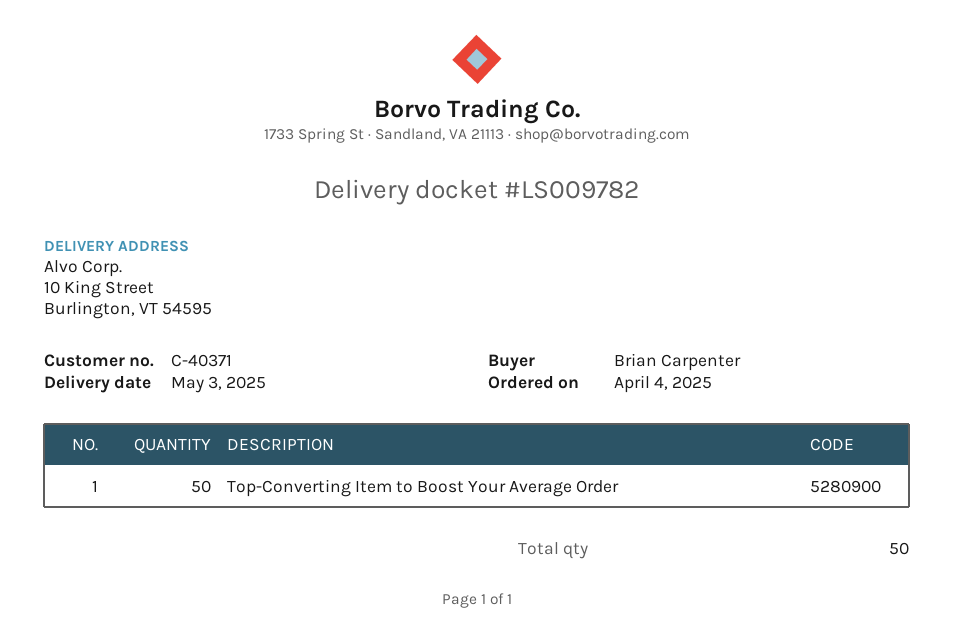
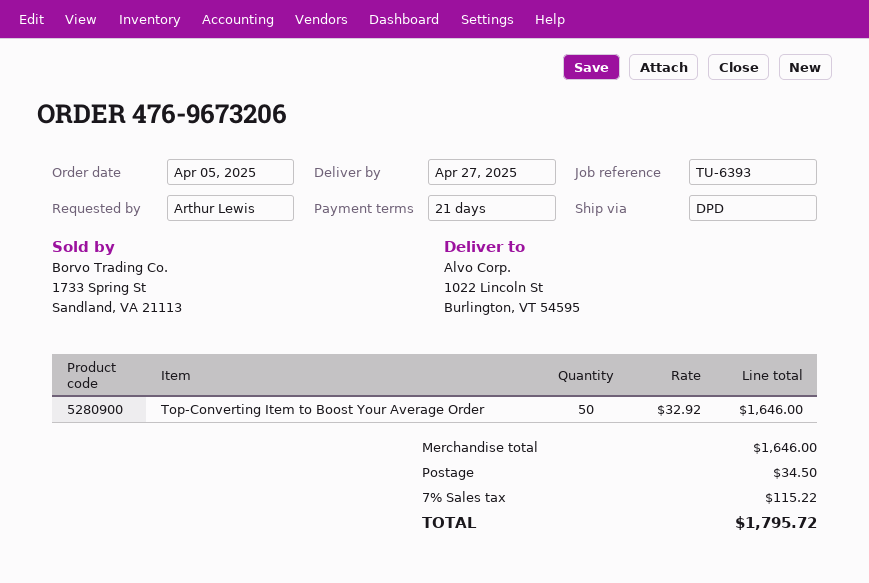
order date: 2025-04-04 -> 2025-04-05
delivery date: 2025-05-03 -> 2025-04-27
ordered by: Brian Carpenter -> Arthur Lewis
ship to: 10 King Street, Burlington, VT 54595 -> 1022 Lincoln St, Burlington, VT 54595

